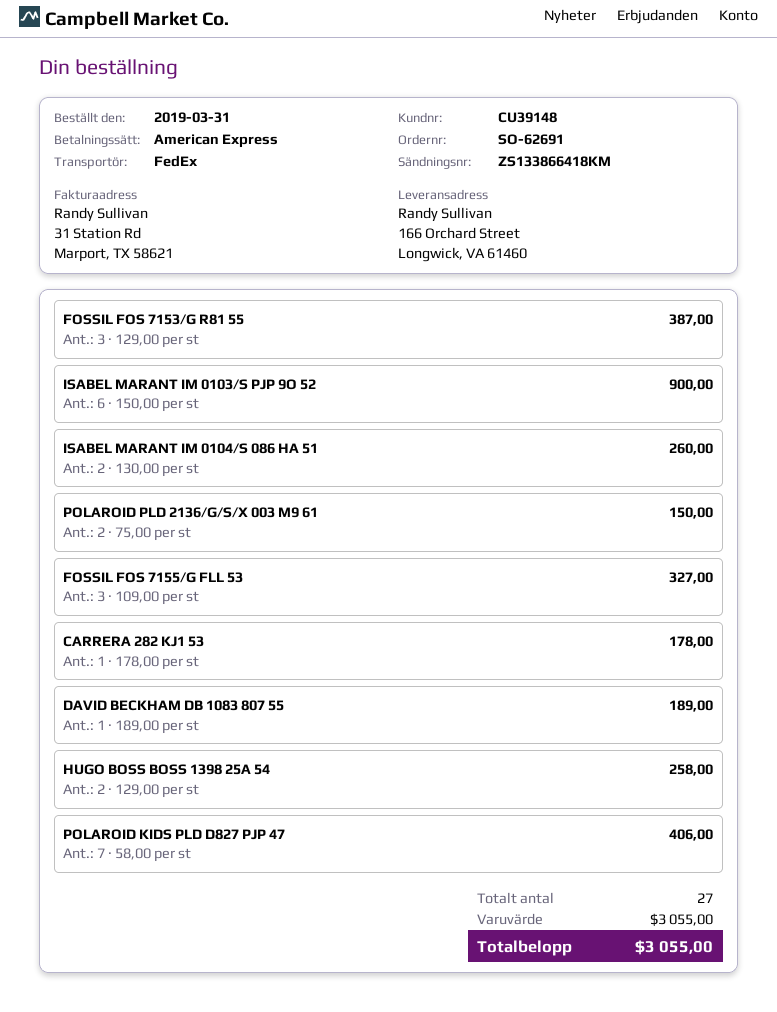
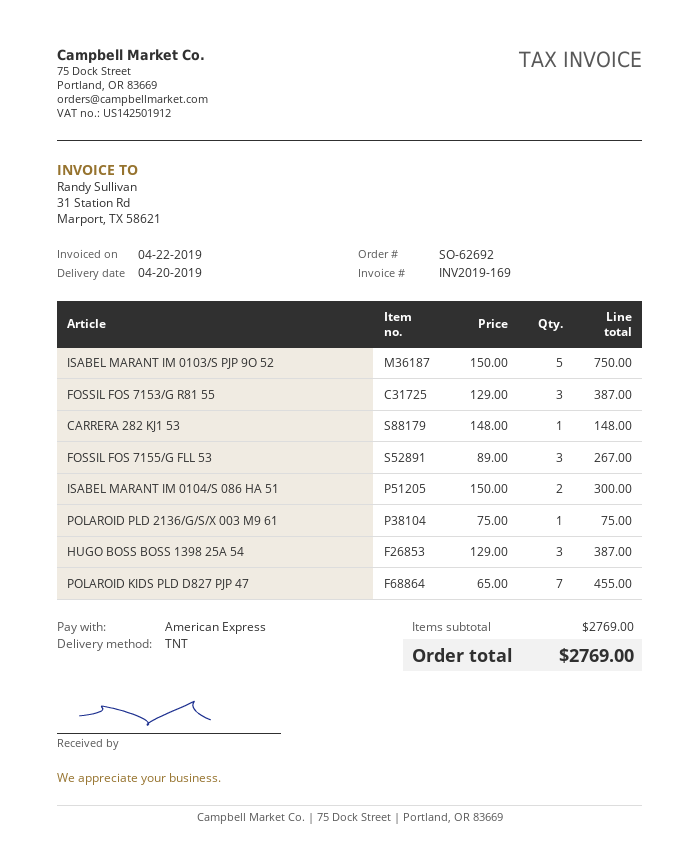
order number: SO-62691 -> SO-62692
shipping method: FedEx -> TNT
ISABEL MARANT IM 0103/S PJP 9O 52: 6 x 150.00 = 900.00 -> 5 x 150.00 = 750.00
ISABEL MARANT IM 0104/S 086 HA 51: 2 x 130.00 = 260.00 -> 2 x 150.00 = 300.00
POLAROID PLD 2136/G/S/X 003 M9 61: 2 x 75.00 = 150.00 -> 1 x 75.00 = 75.00
FOSSIL FOS 7155/G FLL 53: 3 x 109.00 = 327.00 -> 3 x 89.00 = 267.00
CARRERA 282 KJ1 53: 1 x 178.00 = 178.00 -> 1 x 148.00 = 148.00
DAVID BECKHAM DB 1083 807 55: 1 x 189.00 = 189.00 -> none
HUGO BOSS BOSS 1398 25A 54: 2 x 129.00 = 258.00 -> 3 x 129.00 = 387.00
POLAROID KIDS PLD D827 PJP 47: 7 x 58.00 = 406.00 -> 7 x 65.00 = 455.00
subtotal: 3055.00 -> 2769.00
total: 3055.00 -> 2769.00

